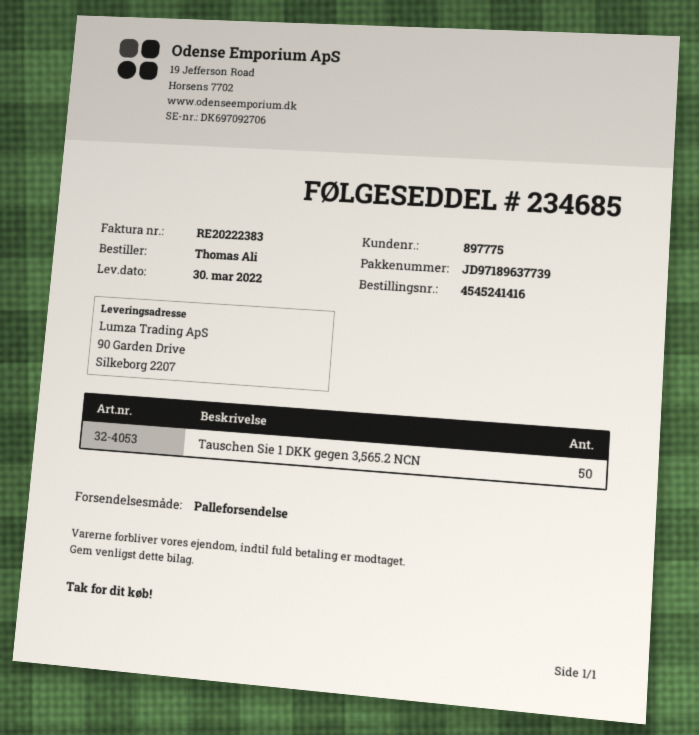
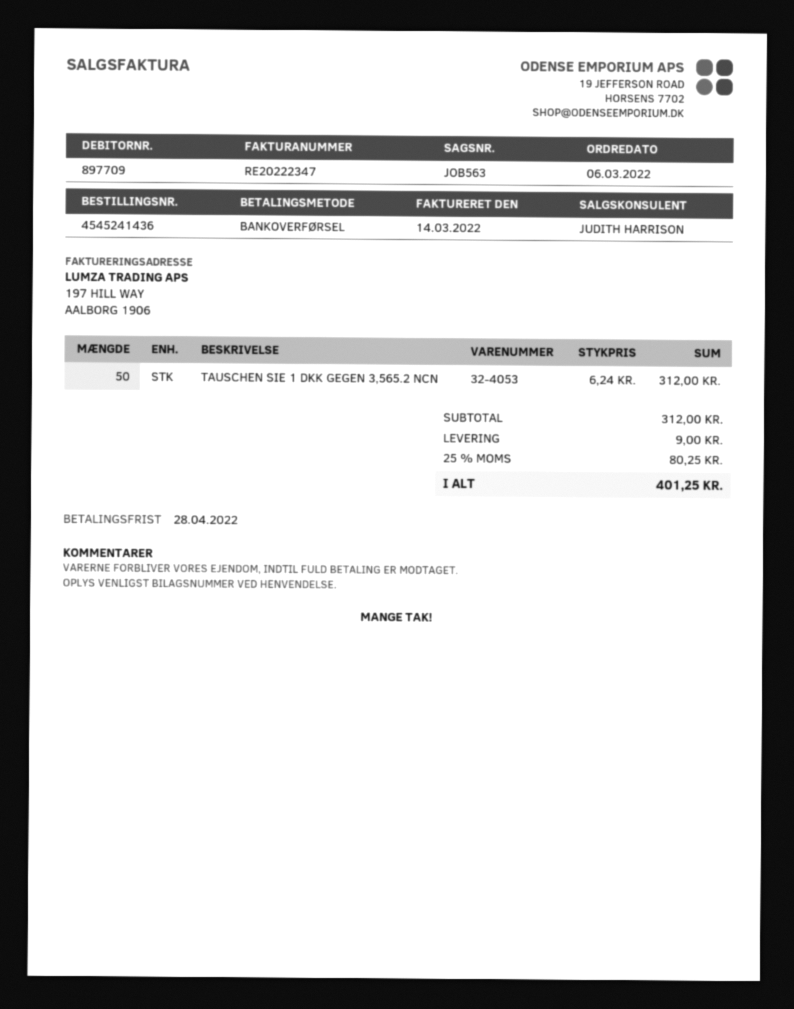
order number: 4545241416 -> 4545241436
invoice number: RE20222383 -> RE20222347
customer number: 897775 -> 897709

